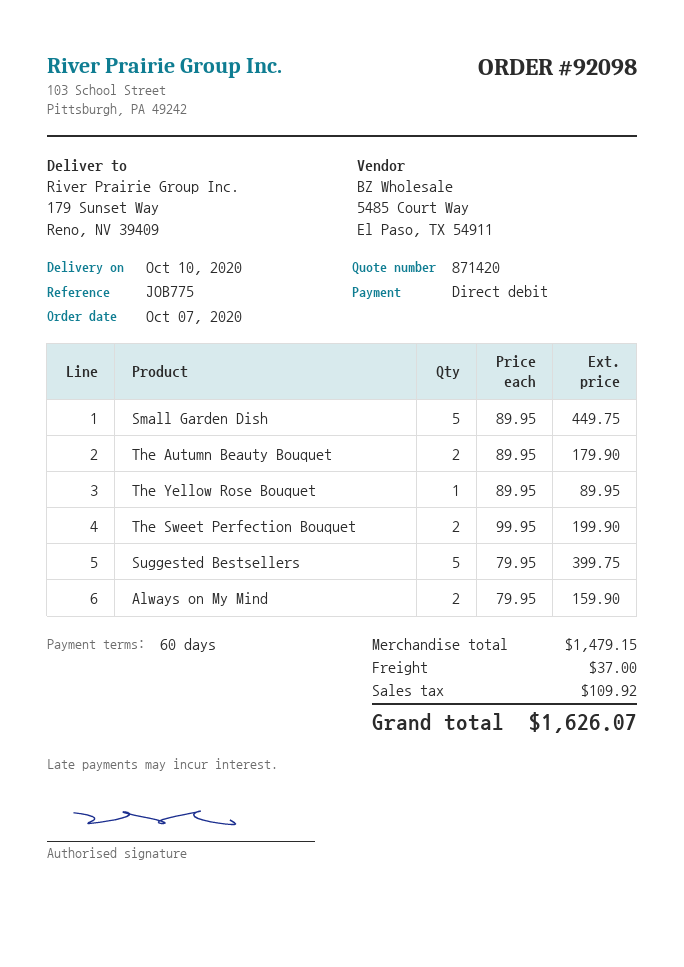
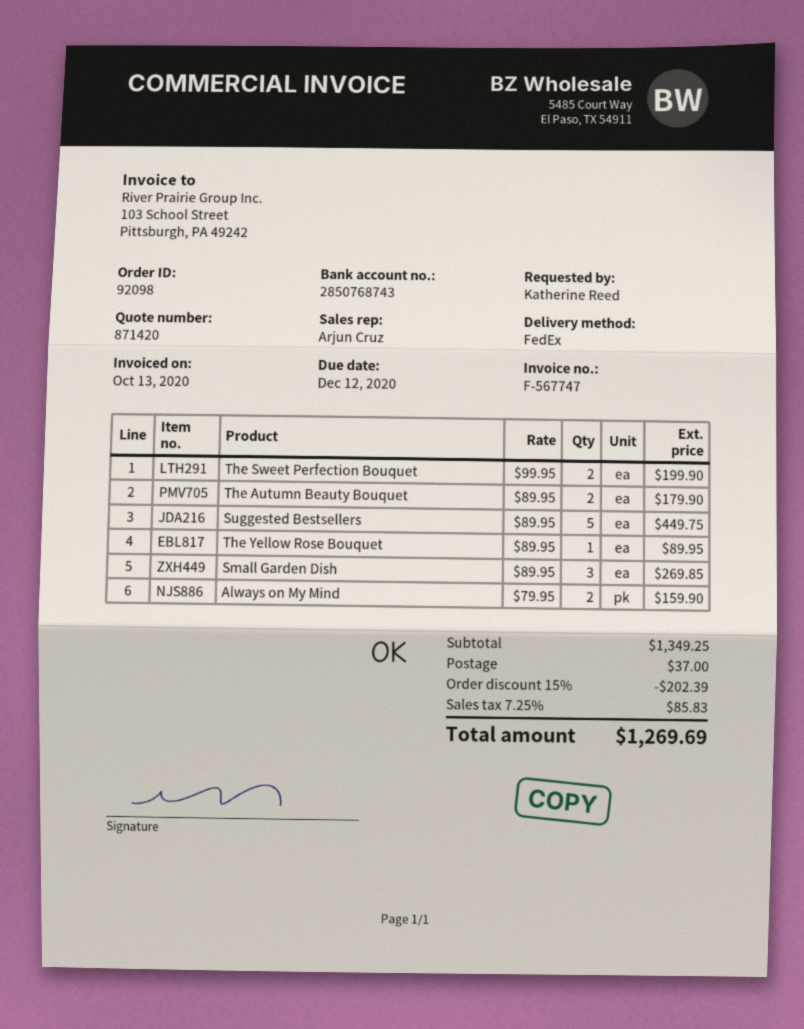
Small Garden Dish: 5 x 89.95 = 449.75 -> 3 x 89.95 = 269.85
Suggested Bestsellers: 5 x 79.95 = 399.75 -> 5 x 89.95 = 449.75
subtotal: 1479.15 -> 1349.25
discount: none -> 15% = 202.39
tax: 109.92 -> 85.83
total: 1626.07 -> 1269.69

